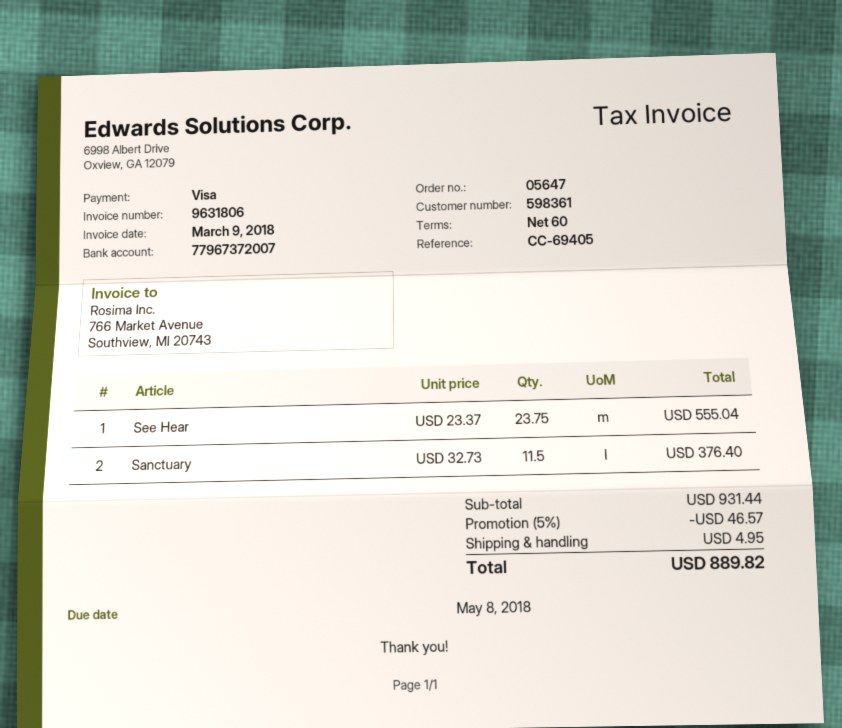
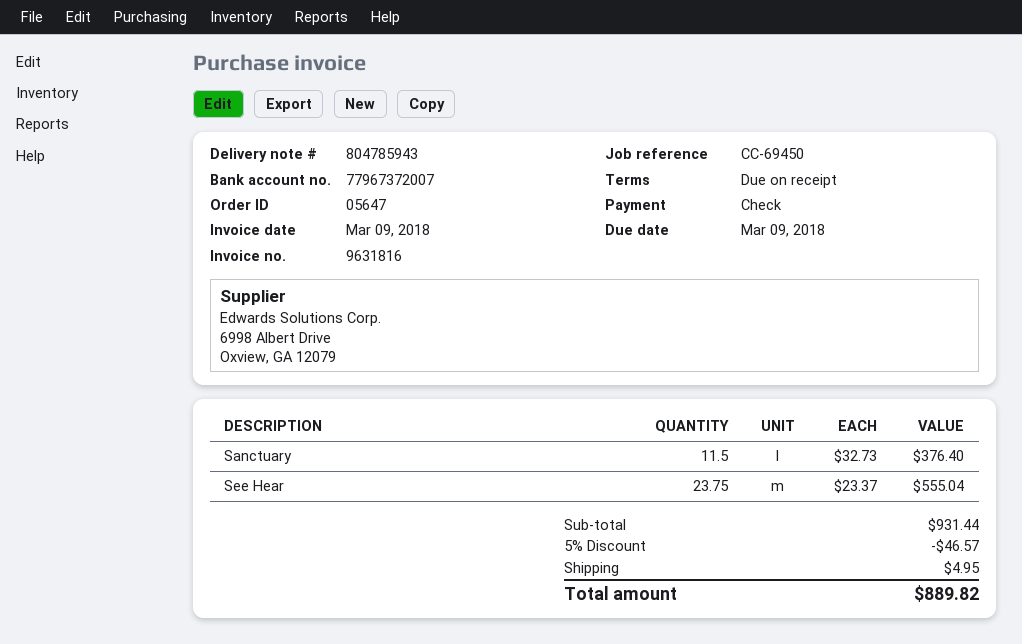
invoice number: 9631806 -> 9631816
payment terms: 60 days -> on receipt
due date: 2018-05-08 -> 2018-03-09
reference: CC-69405 -> CC-69450
payment method: Visa -> cheque

